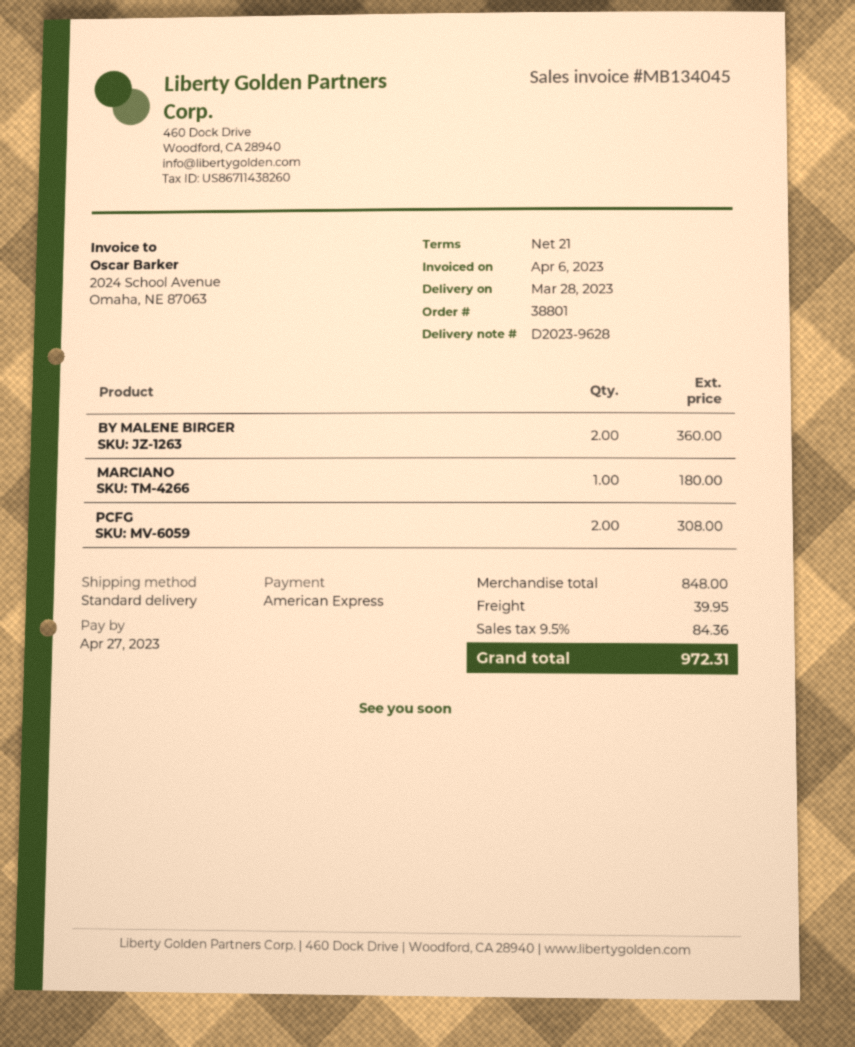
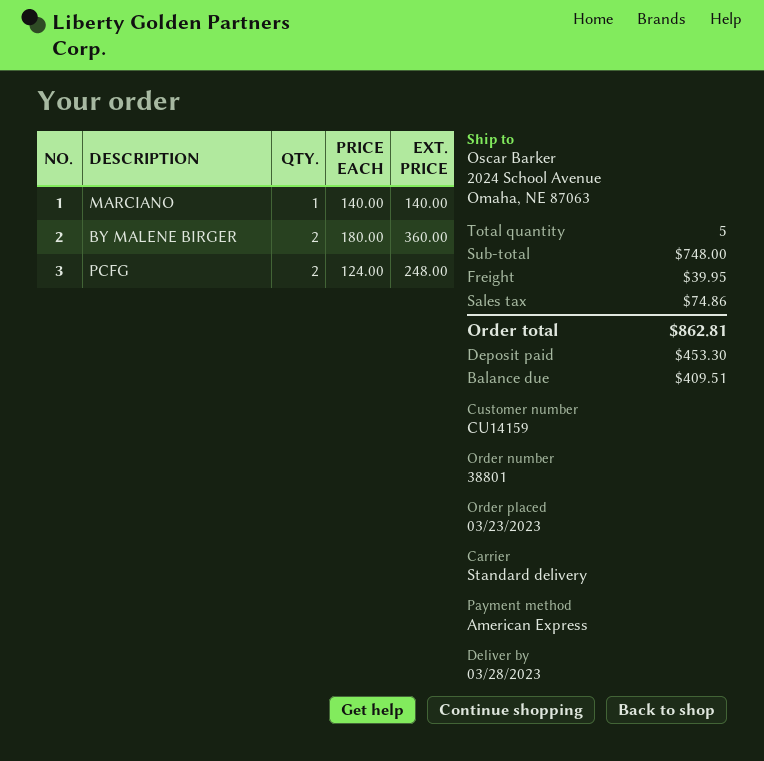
MARCIANO: 1 for 180.00 -> 1 for 140.00
PCFG: 2 for 308.00 -> 2 for 248.00
subtotal: 848.00 -> 748.00
tax: 84.36 -> 74.86
total: 972.31 -> 862.81

